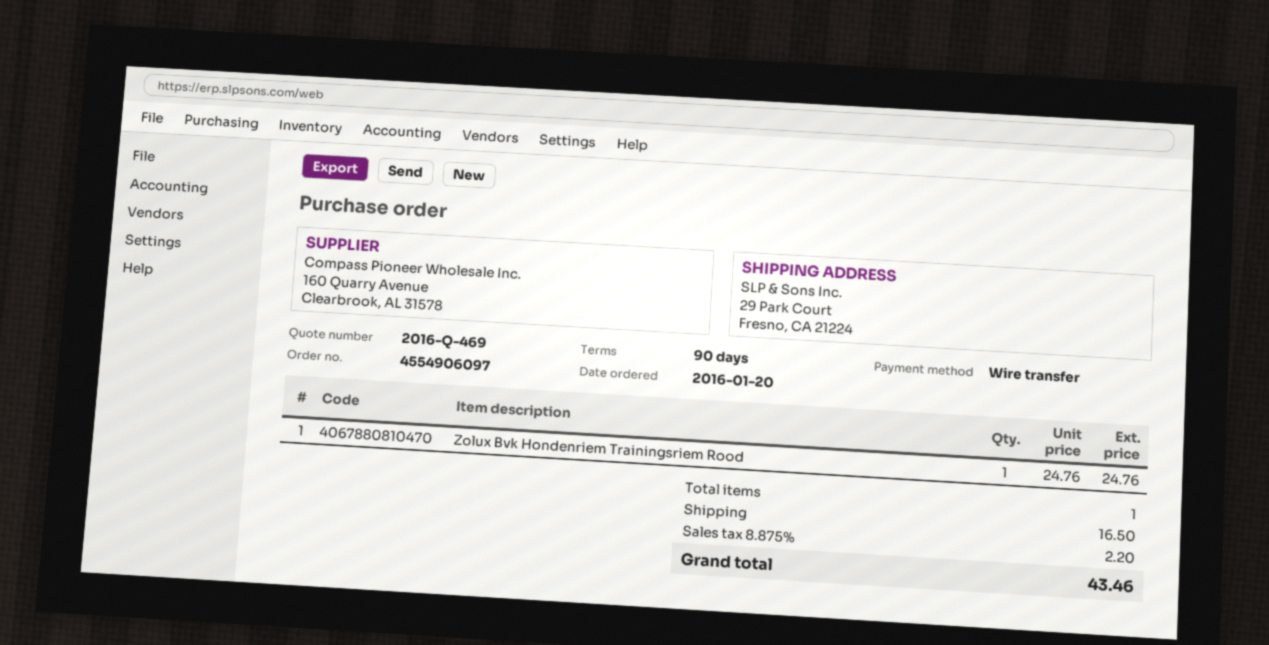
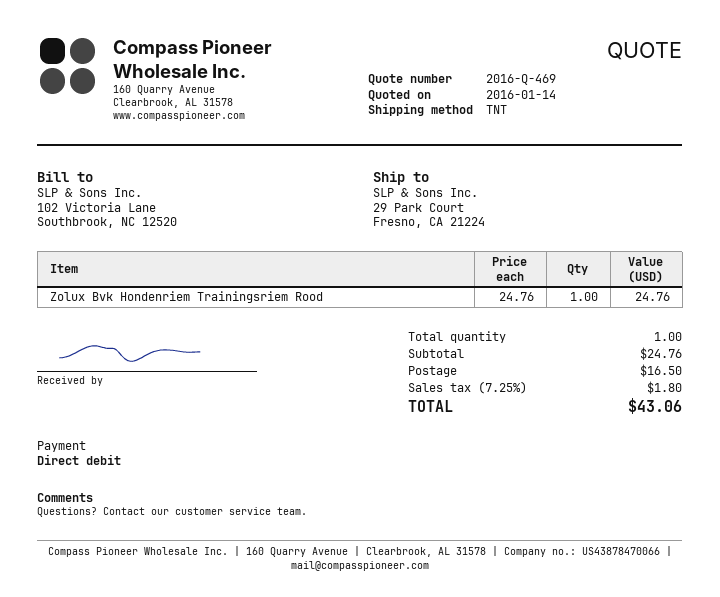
payment method: bank transfer -> direct debit
tax: 8.875% = 2.20 -> 7.25% = 1.80
total: 43.46 -> 43.06

